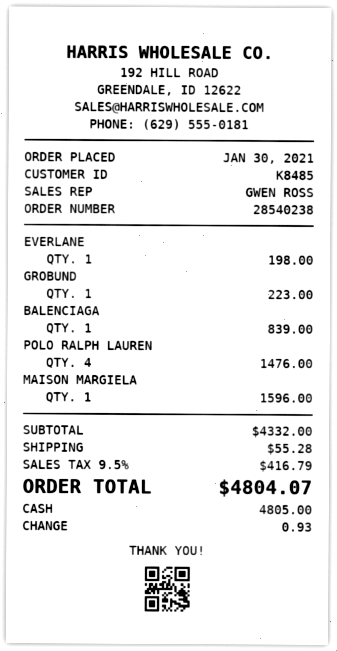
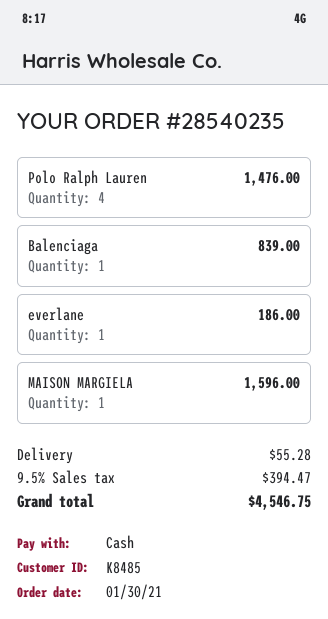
order number: 28540238 -> 28540235
EVERLANE: 1 for 198.00 -> 1 for 186.00
GROBUND: 1 for 223.00 -> none
tax: 9.5% = 416.79 -> 9.5% = 394.47
total: 4804.07 -> 4546.75

